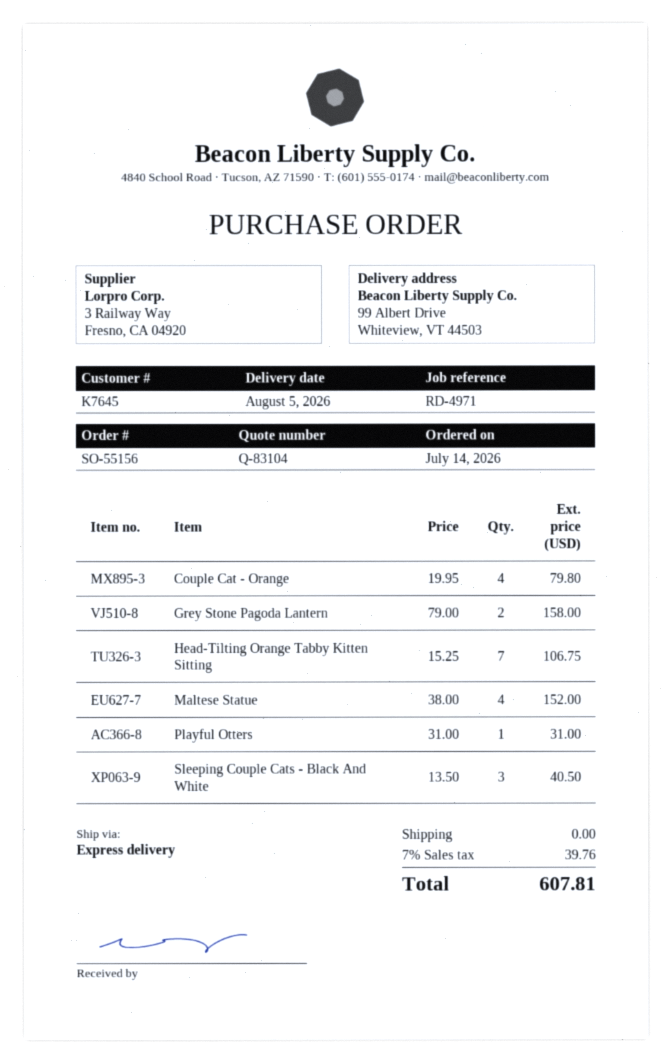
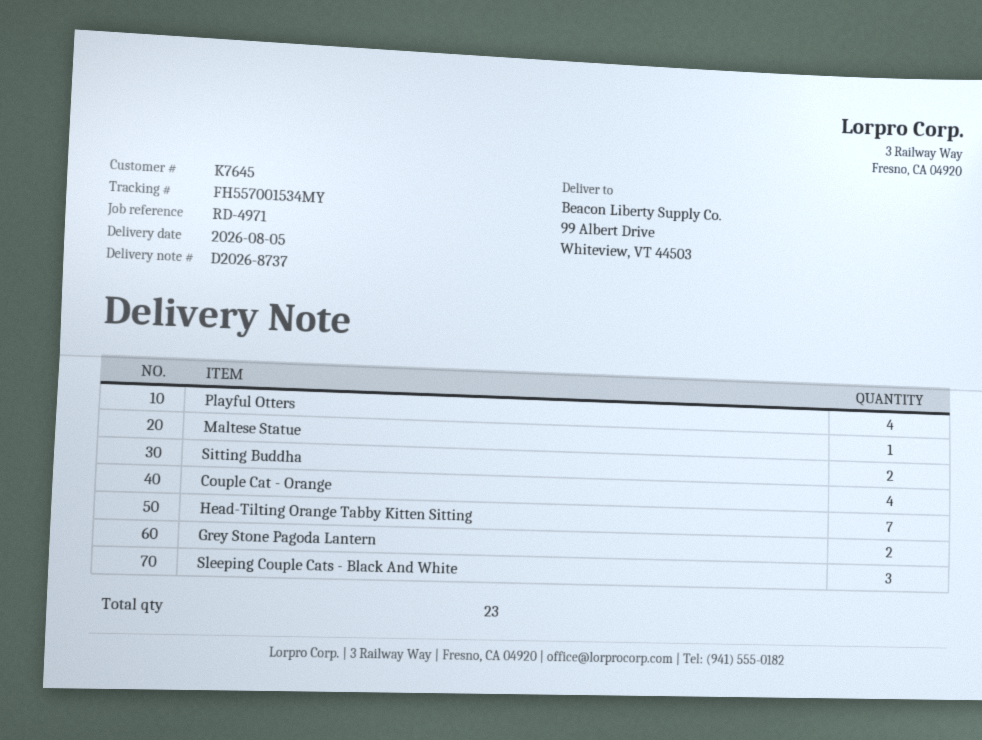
Maltese Statue: 4 -> 1
Playful Otters: 1 -> 4
Sitting Buddha: none -> 2

